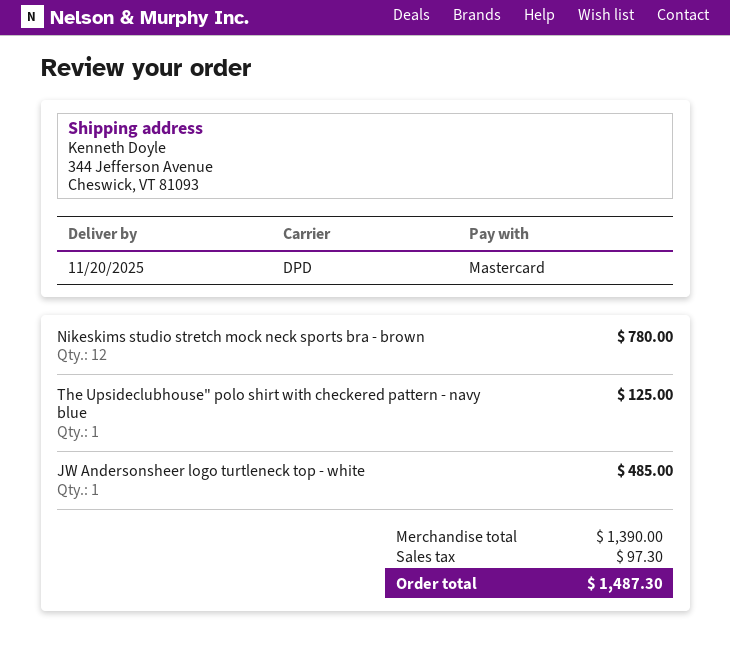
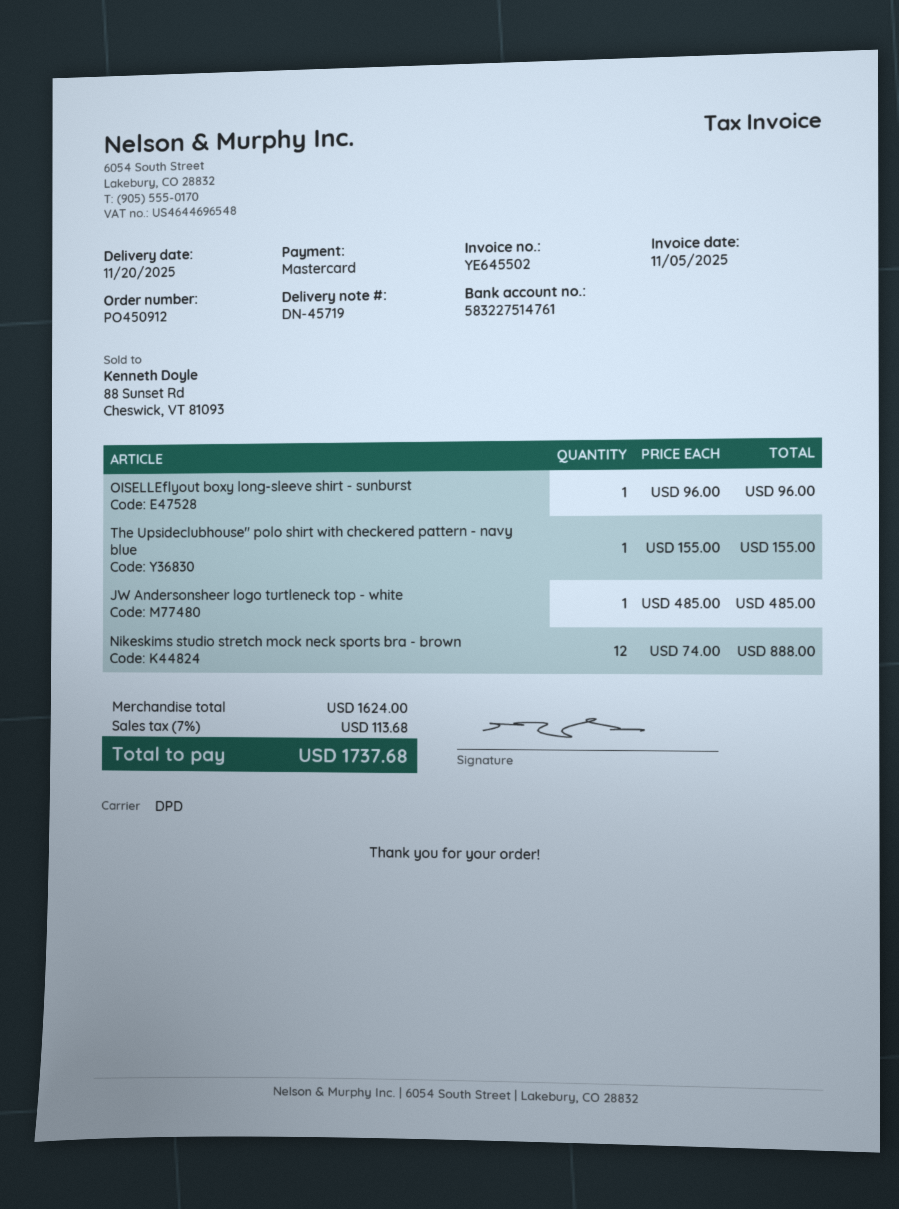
Nikeskims studio stretch mock neck sports bra - brown: 12 for 780.00 -> 12 for 888.00
The Upsideclubhouse" polo shirt with checkered pattern - navy blue: 1 for 125.00 -> 1 for 155.00
OISELLEflyout boxy long-sleeve shirt - sunburst: none -> 1 for 96.00
subtotal: 1390.00 -> 1624.00
tax: 97.30 -> 113.68
total: 1487.30 -> 1737.68

